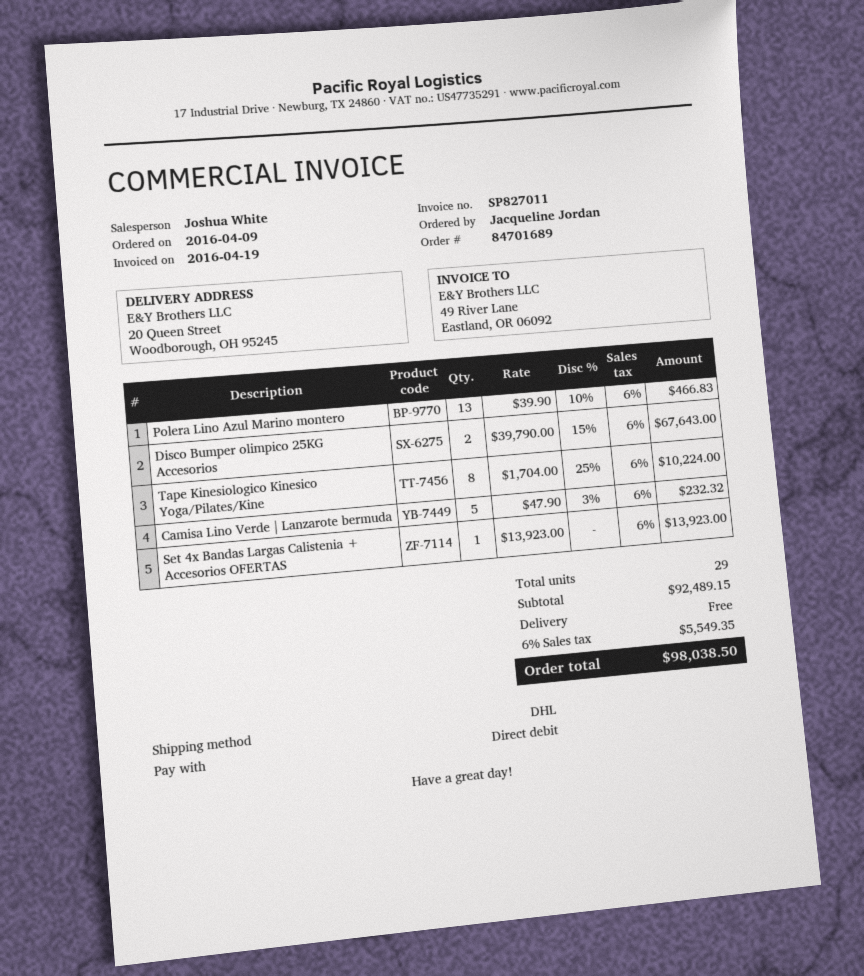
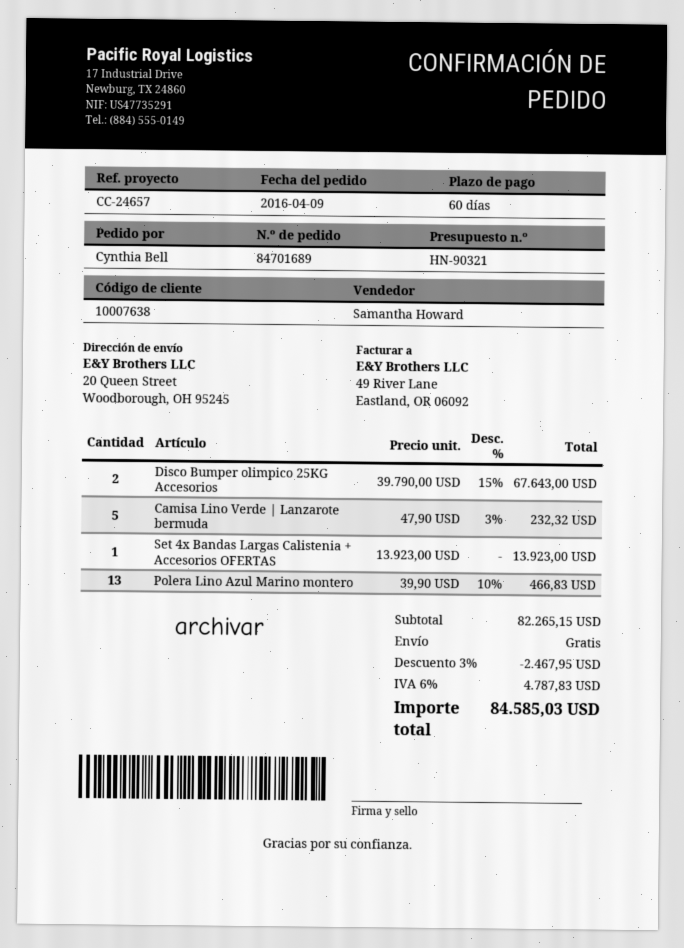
ordered by: Jacqueline Jordan -> Cynthia Bell
sales rep: Joshua White -> Samantha Howard
Tape Kinesiologico Kinesico Yoga/Pilates/Kine: 8 x 1704.00 - 25% = 10224.00 -> none
subtotal: 92489.15 -> 82265.15
discount: none -> 3% = 2467.95
tax: 6% = 5549.35 -> 6% = 4787.83
total: 98038.50 -> 84585.03

